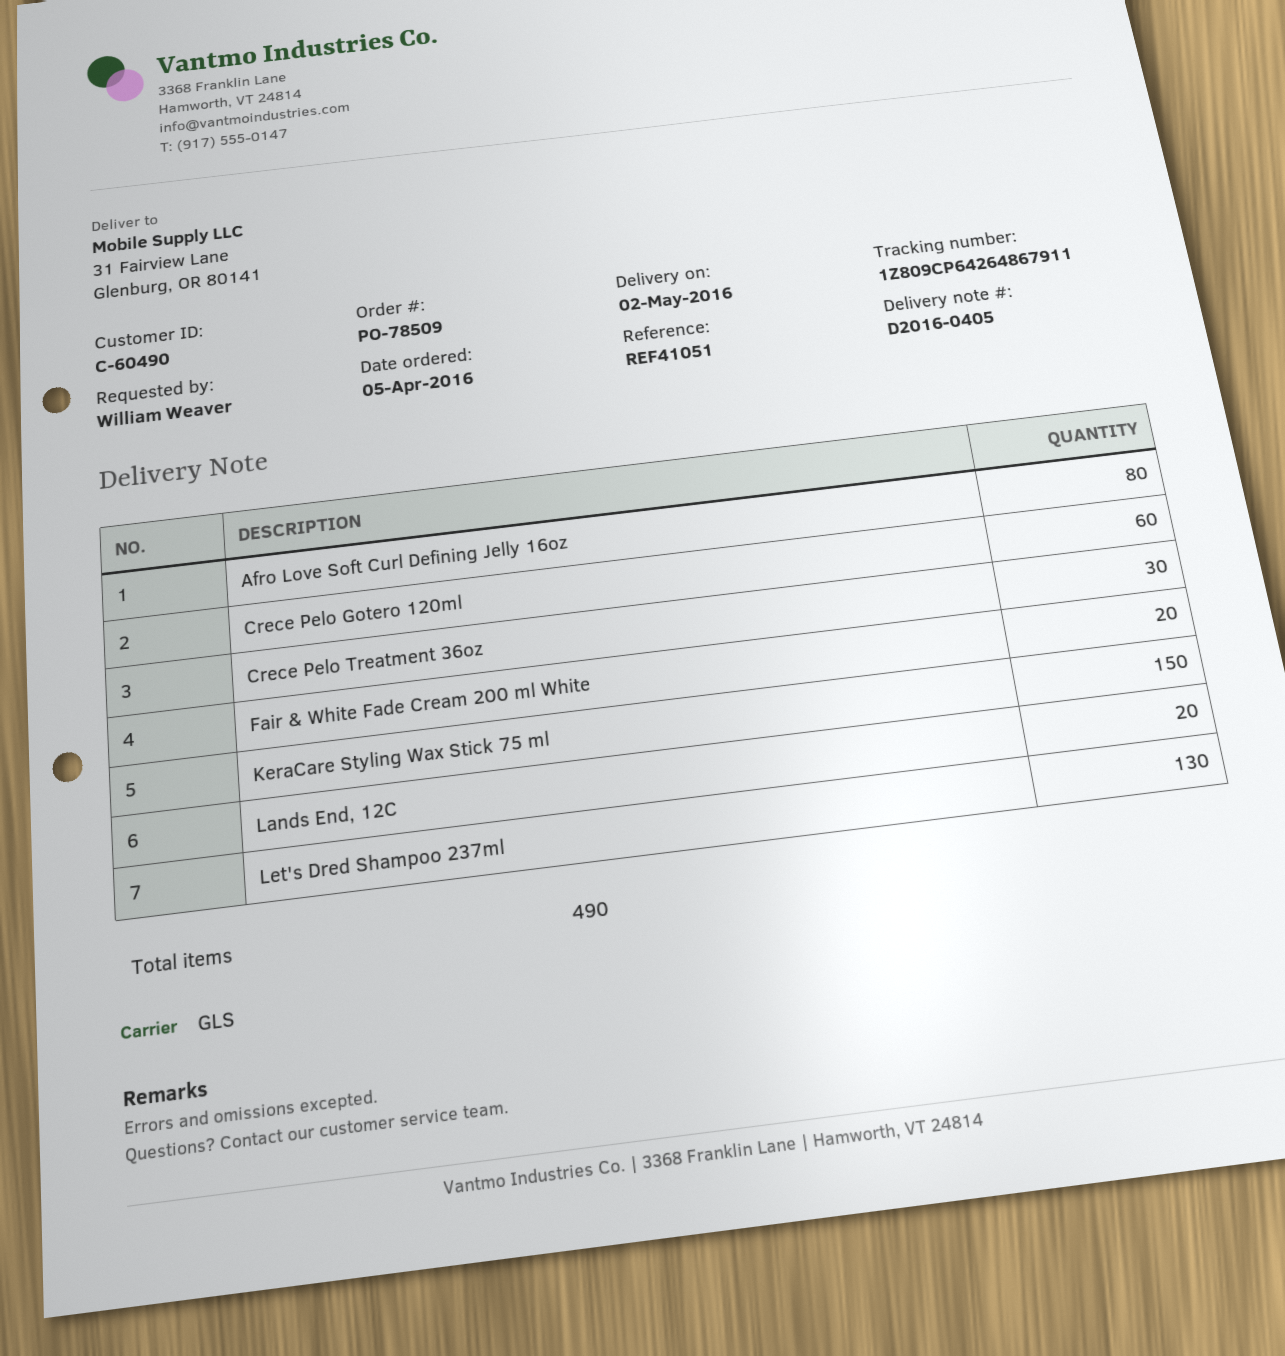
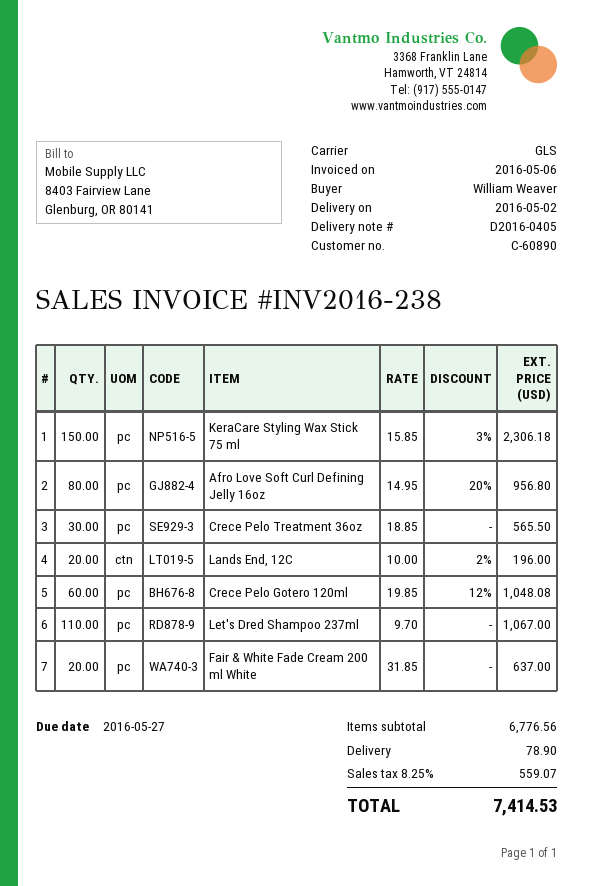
customer number: C-60490 -> C-60890
Let's Dred Shampoo 237ml: 130 -> 110

